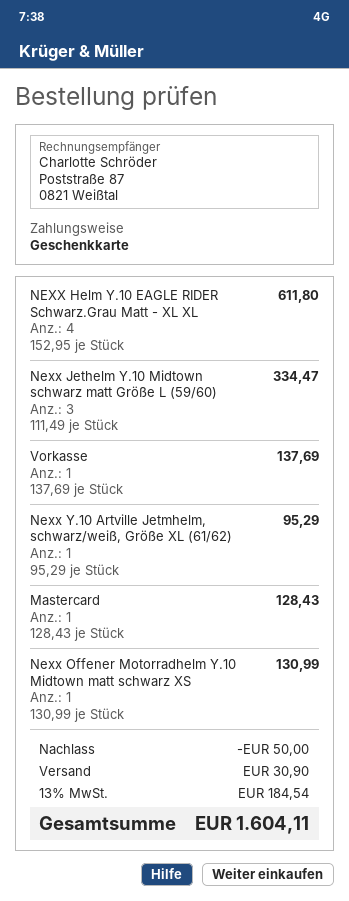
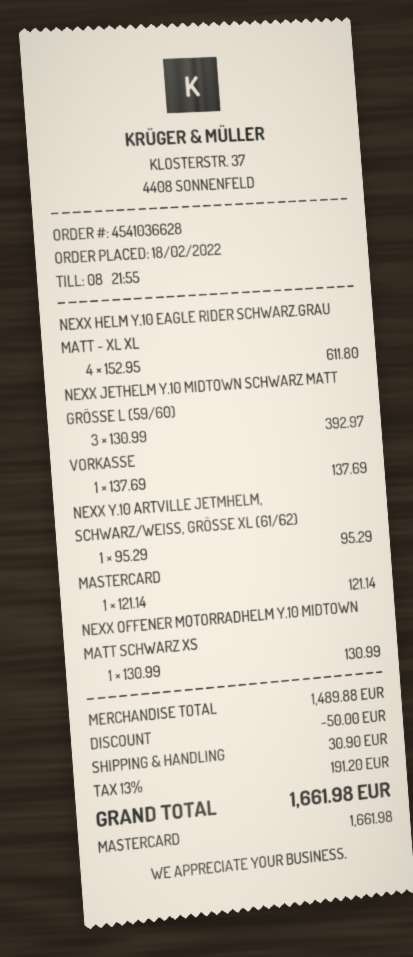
payment method: gift card -> Mastercard
Nexx Jethelm Y.10 Midtown schwarz matt Größe L (59/60): 3 x 111.49 = 334.47 -> 3 x 130.99 = 392.97
Mastercard: 1 x 128.43 = 128.43 -> 1 x 121.14 = 121.14
tax: 13% = 184.54 -> 13% = 191.20
total: 1604.11 -> 1661.98

